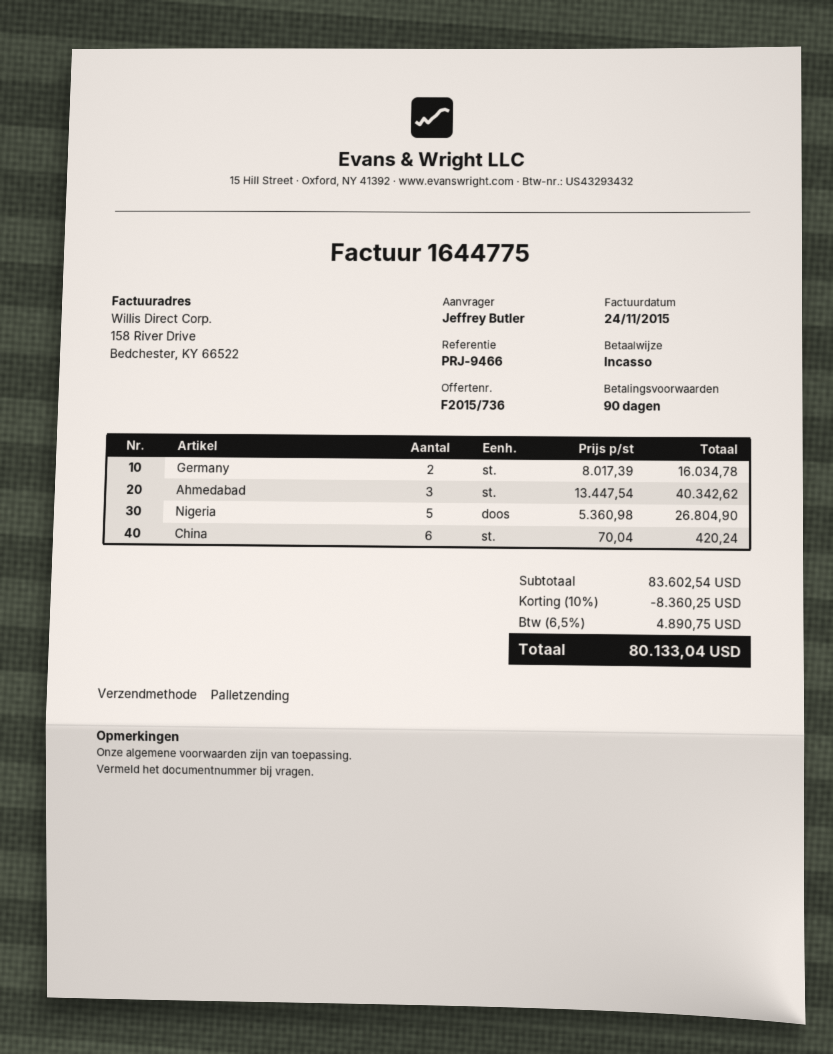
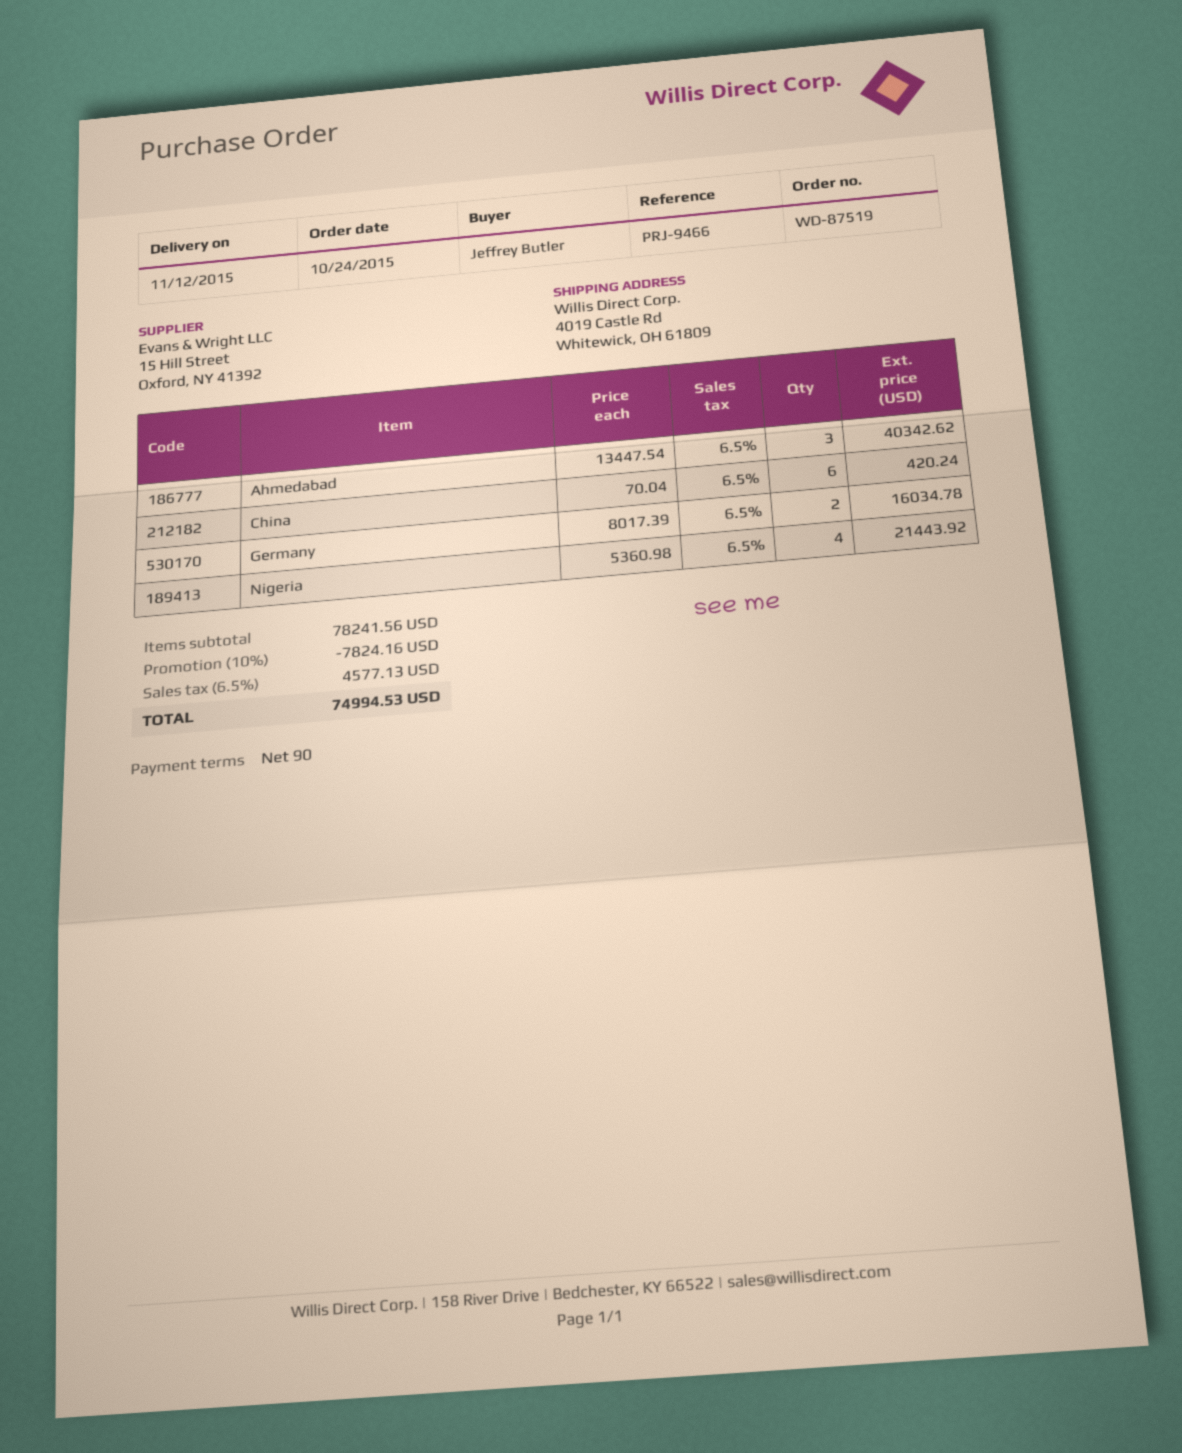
Nigeria: 5 x 5360.98 = 26804.90 -> 4 x 5360.98 = 21443.92
subtotal: 83602.54 -> 78241.56
discount: 10% = 8360.25 -> 10% = 7824.16
tax: 6.5% = 4890.75 -> 6.5% = 4577.13
total: 80133.04 -> 74994.53

